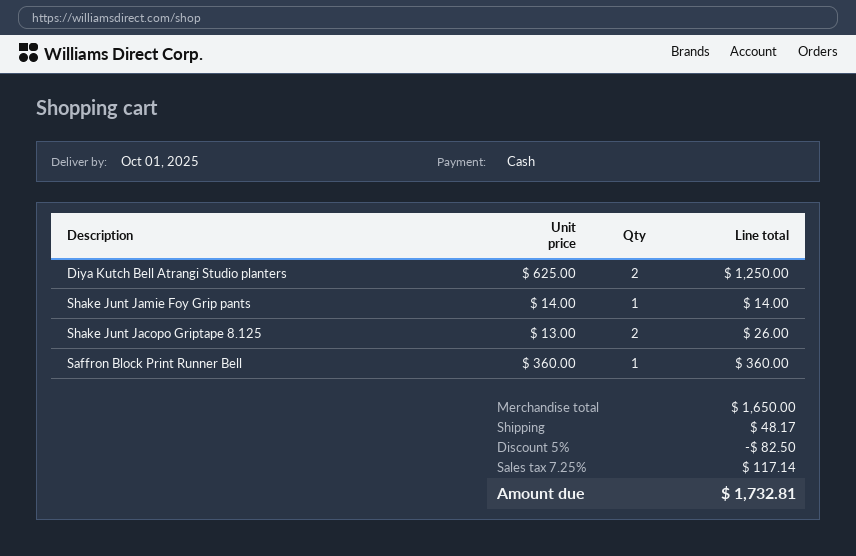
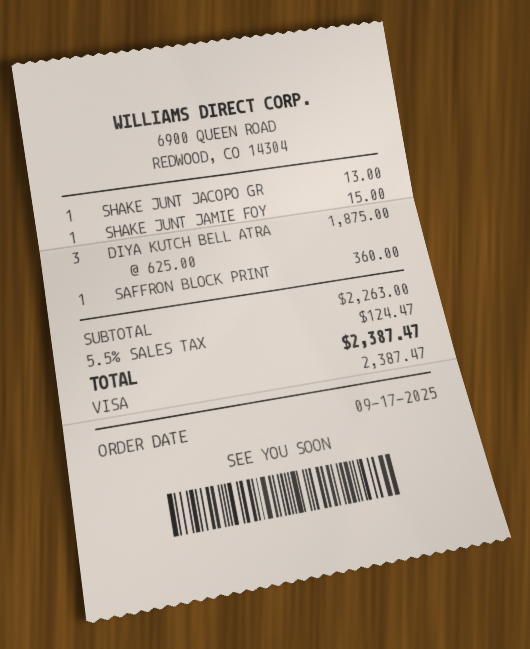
payment method: cash -> Visa
Diya Kutch Bell Atrangi Studio planters: 2 x 625.00 = 1250.00 -> 3 x 625.00 = 1875.00
Shake Junt Jamie Foy Grip pants: 1 x 14.00 = 14.00 -> 1 x 15.00 = 15.00
Shake Junt Jacopo Griptape 8.125: 2 x 13.00 = 26.00 -> 1 x 13.00 = 13.00
subtotal: 1650.00 -> 2263.00
discount: 5% = 82.50 -> none
shipping: 48.17 -> none
tax: 7.25% = 117.14 -> 5.5% = 124.47
total: 1732.81 -> 2387.47

